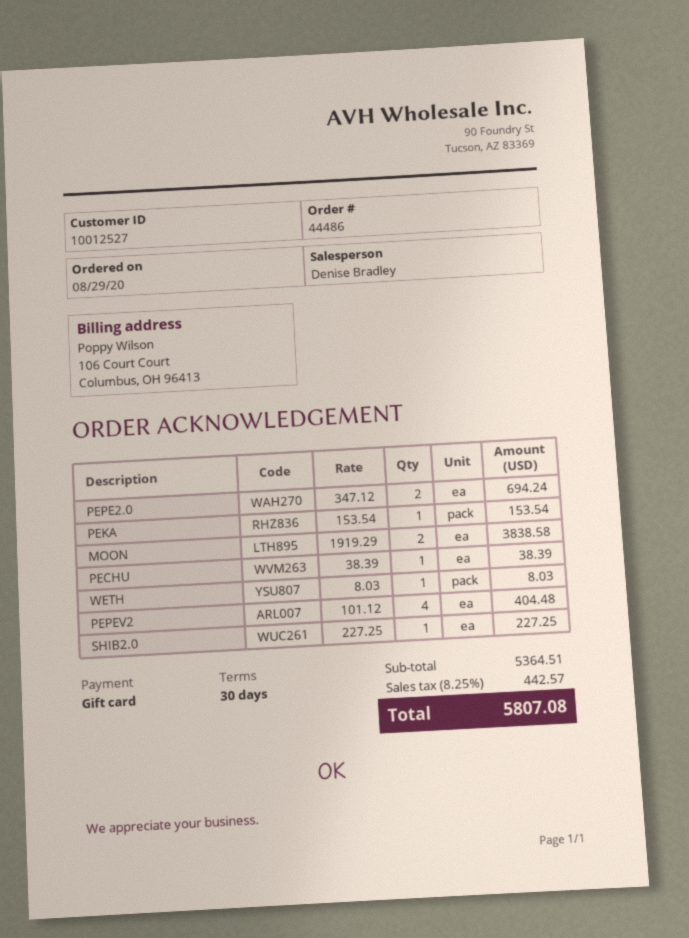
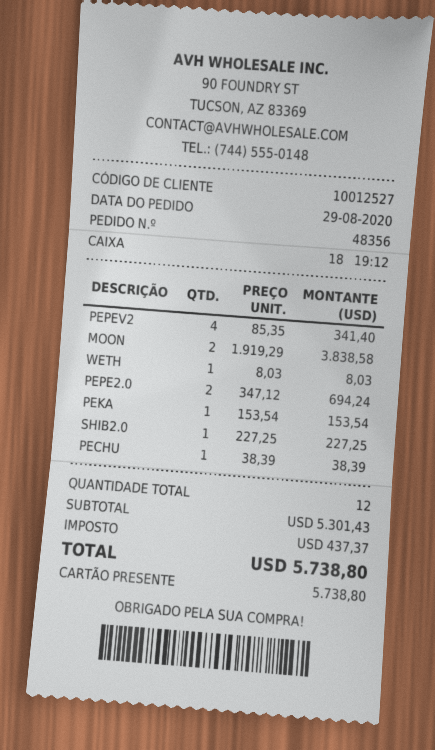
order number: 44486 -> 48356
PEPEV2: 4 x 101.12 = 404.48 -> 4 x 85.35 = 341.40
subtotal: 5364.51 -> 5301.43
tax: 442.57 -> 437.37
total: 5807.08 -> 5738.80

